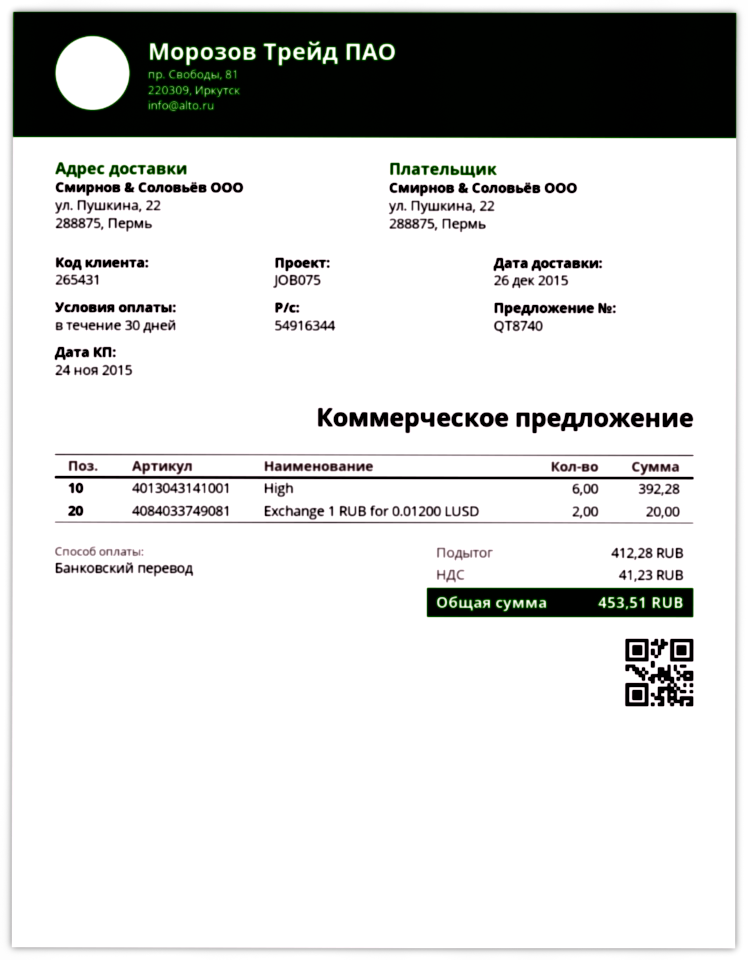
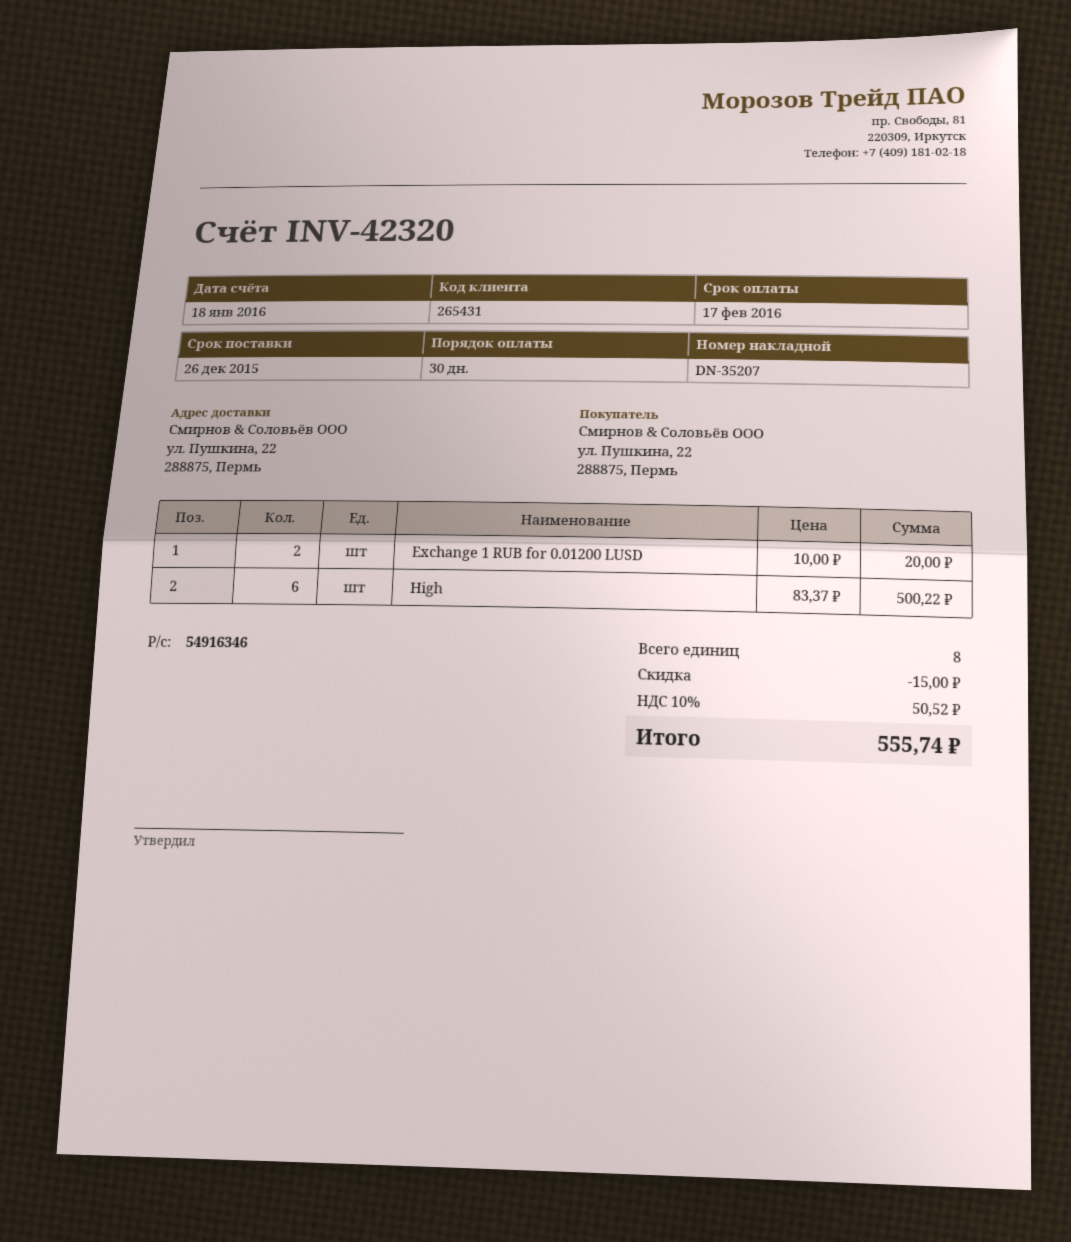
bank account: 54916344 -> 54916346
High: 6 for 392.28 -> 6 for 500.22
discount: none -> 15.00
tax: 41.23 -> 50.52
total: 453.51 -> 555.74

